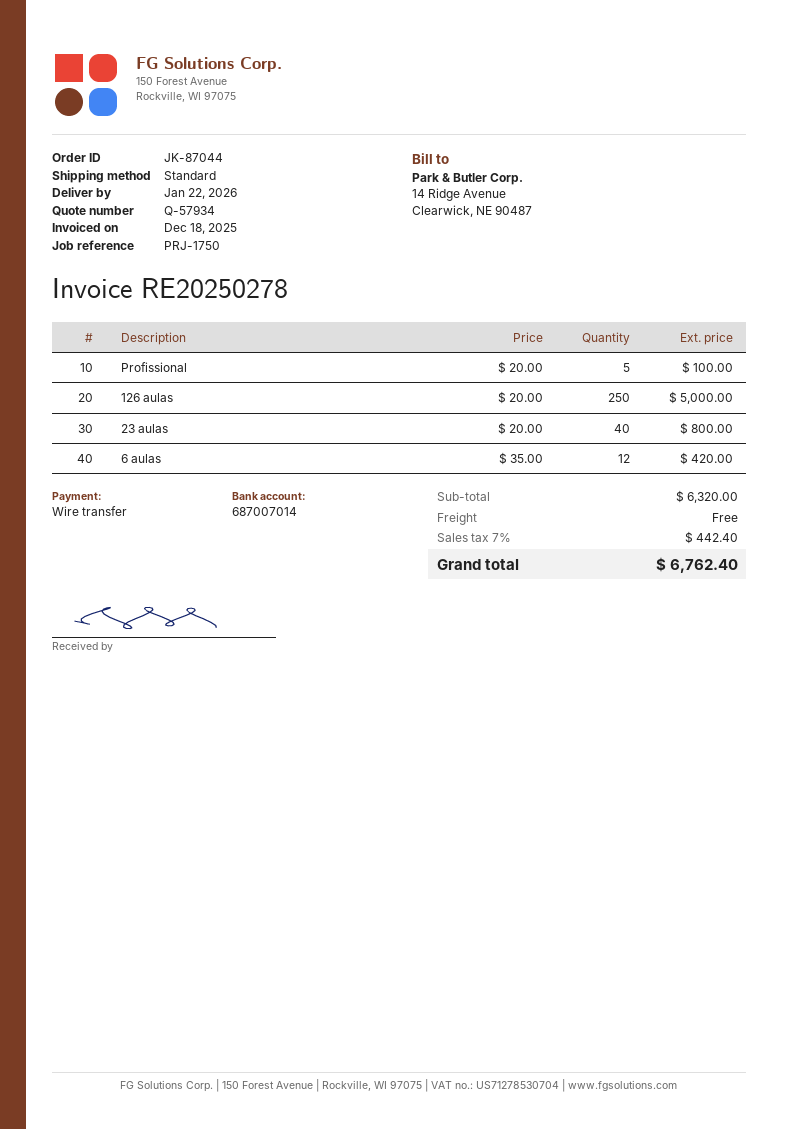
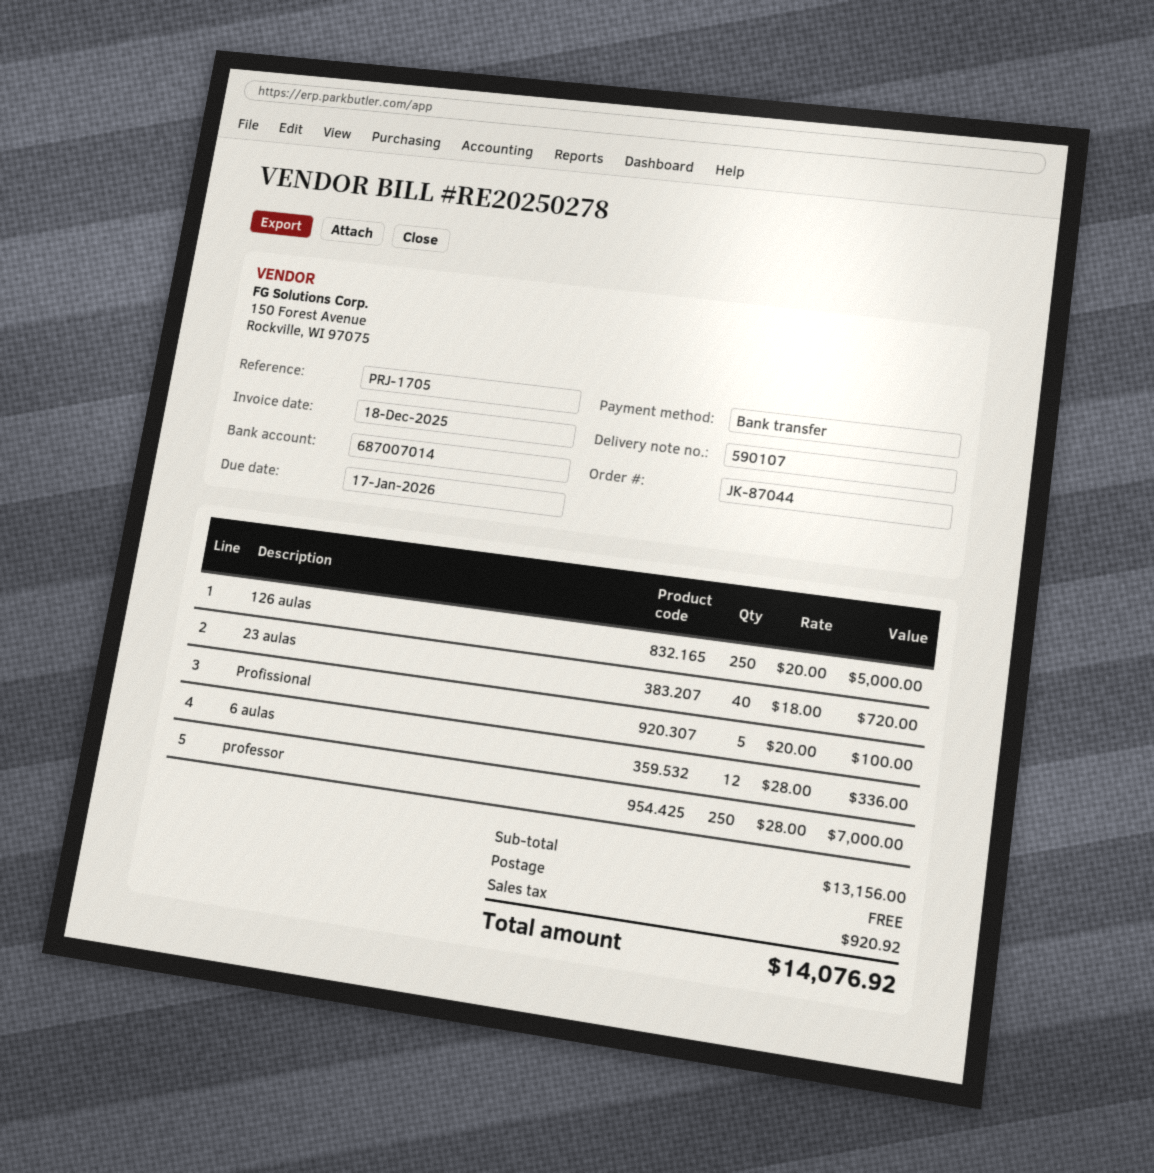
reference: PRJ-1750 -> PRJ-1705
23 aulas: 40 x 20.00 = 800.00 -> 40 x 18.00 = 720.00
6 aulas: 12 x 35.00 = 420.00 -> 12 x 28.00 = 336.00
professor: none -> 250 x 28.00 = 7000.00
subtotal: 6320.00 -> 13156.00
tax: 442.40 -> 920.92
total: 6762.40 -> 14076.92

